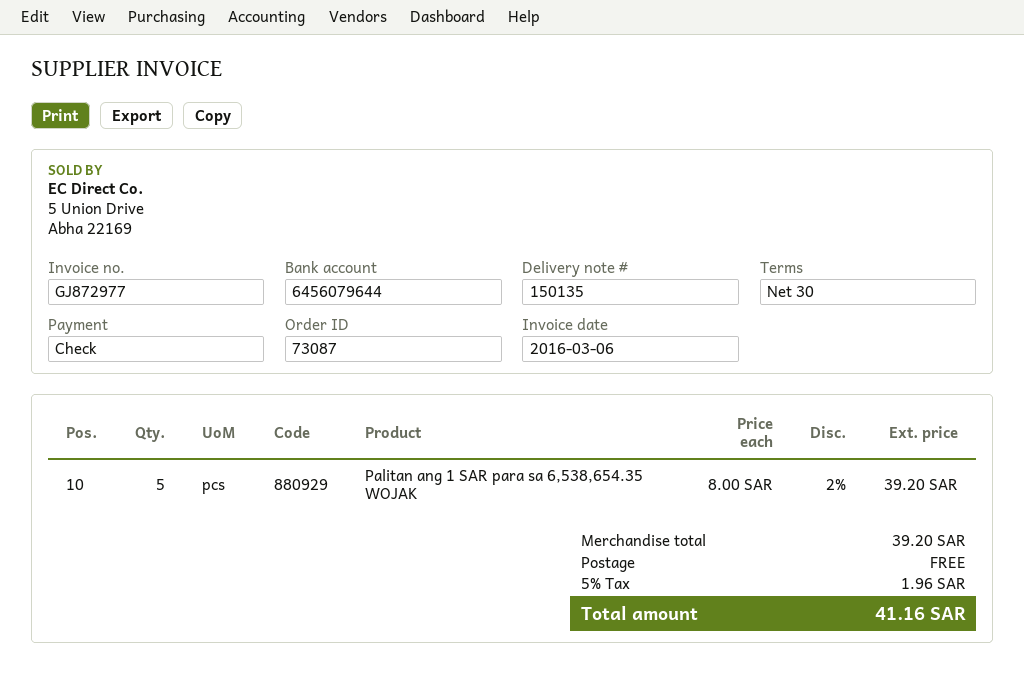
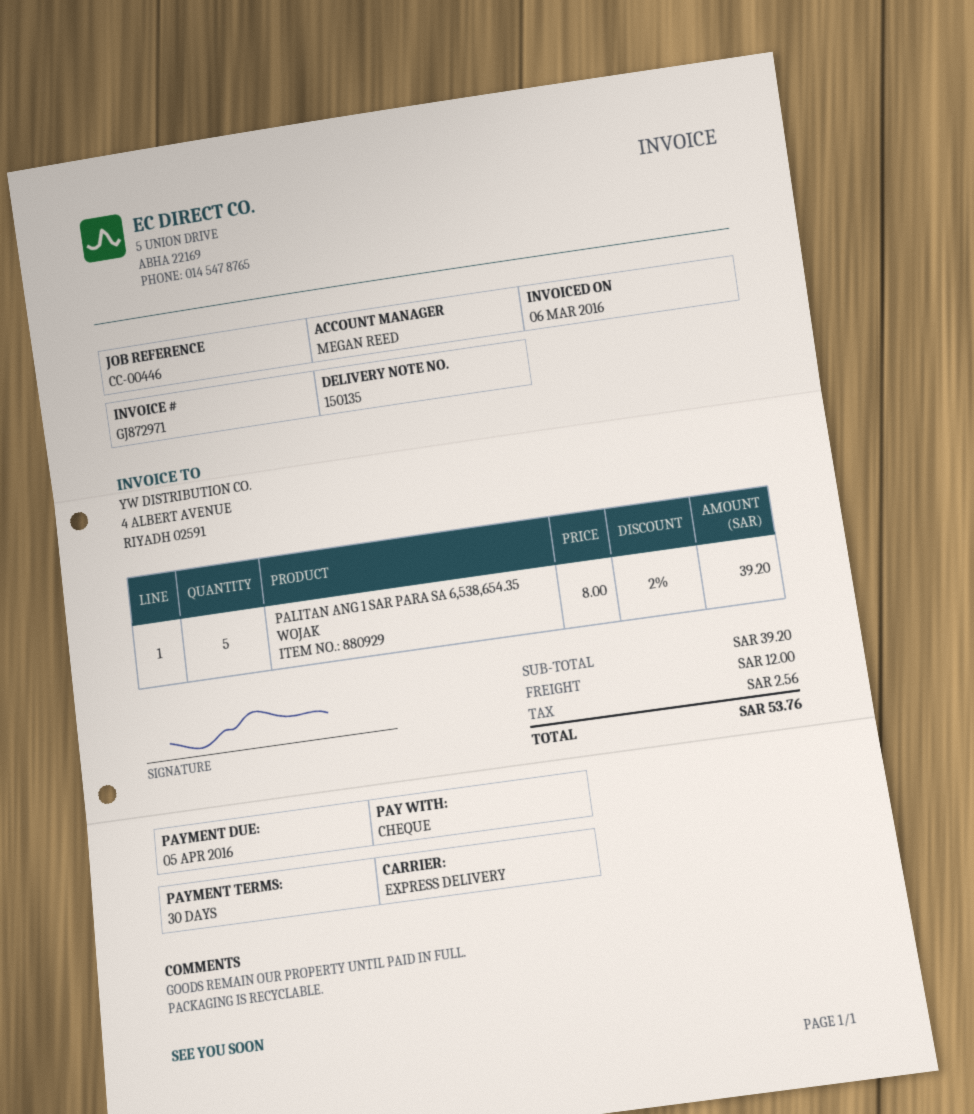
invoice number: GJ872977 -> GJ872971
shipping: 0.00 -> 12.00
tax: 1.96 -> 2.56
total: 41.16 -> 53.76

